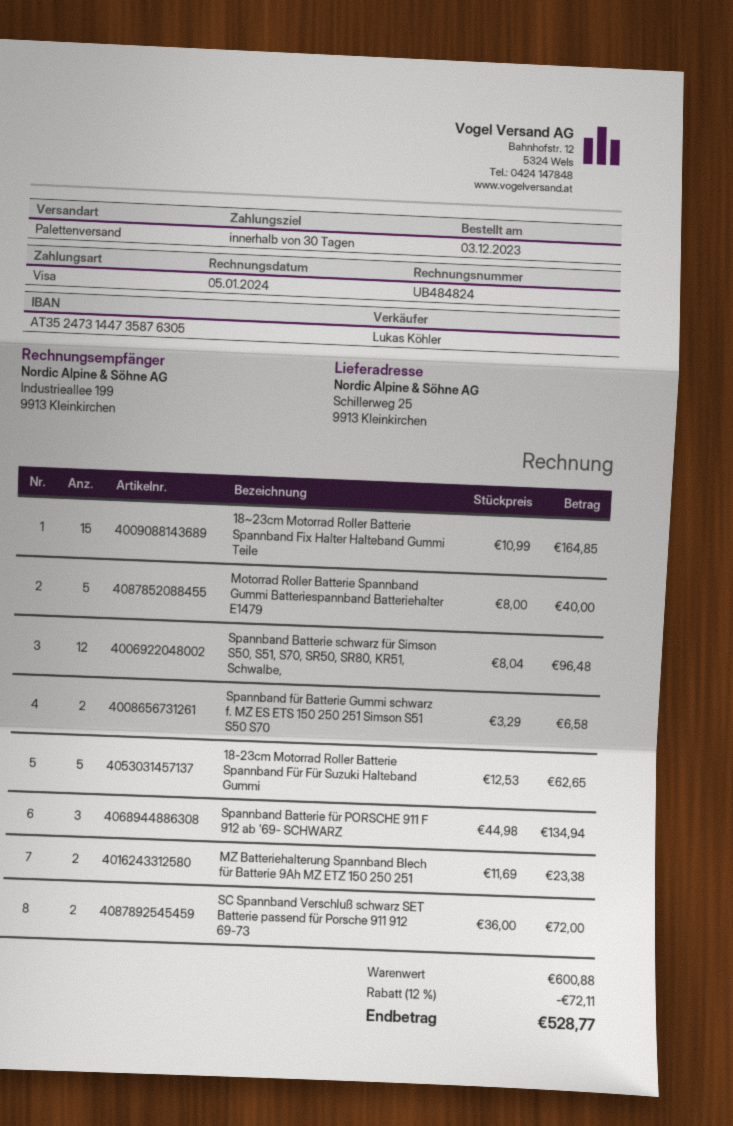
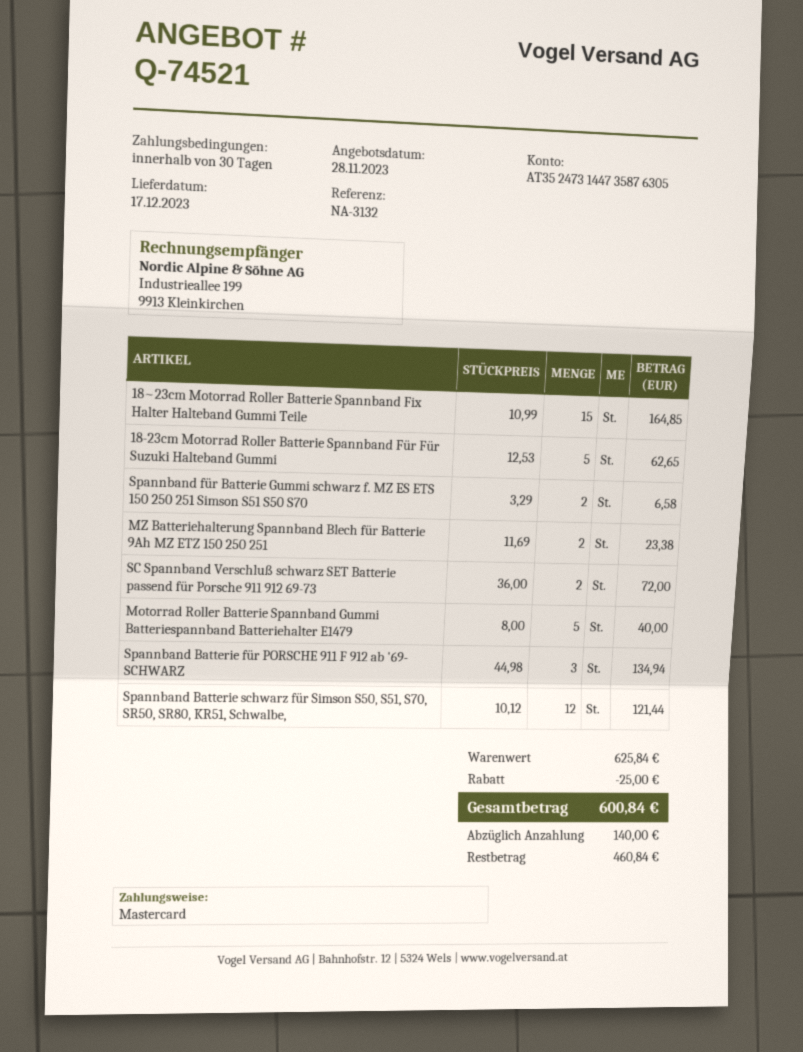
payment method: Visa -> Mastercard
Spannband Batterie schwarz für Simson S50, S51, S70, SR50, SR80, KR51, Schwalbe,: 12 x 8.04 = 96.48 -> 12 x 10.12 = 121.44
subtotal: 600.88 -> 625.84
discount: 72.11 -> 25.00
total: 528.77 -> 600.84

